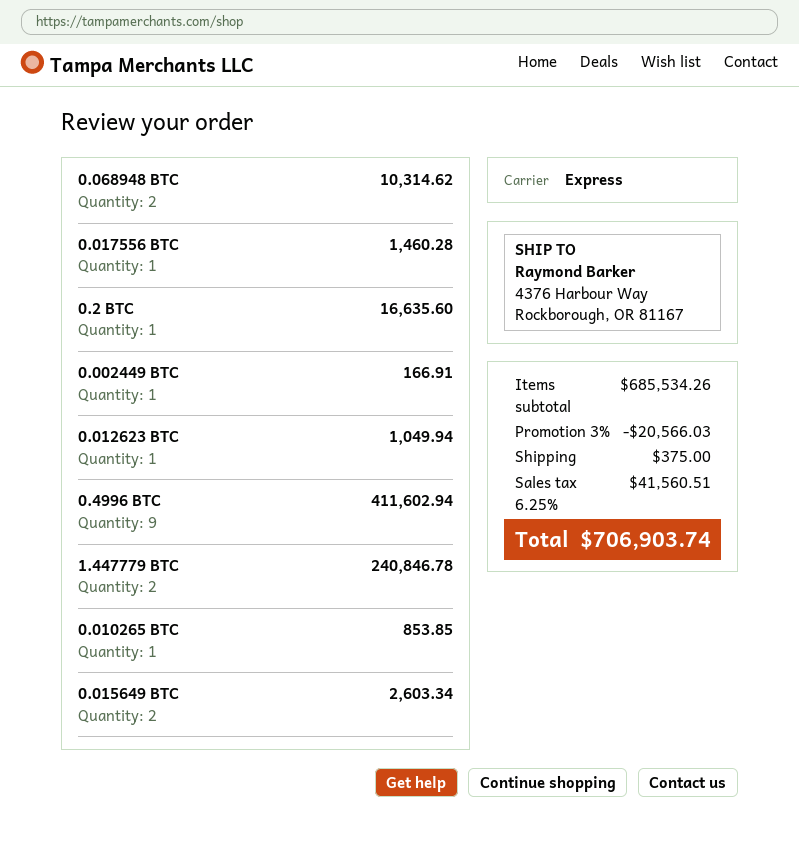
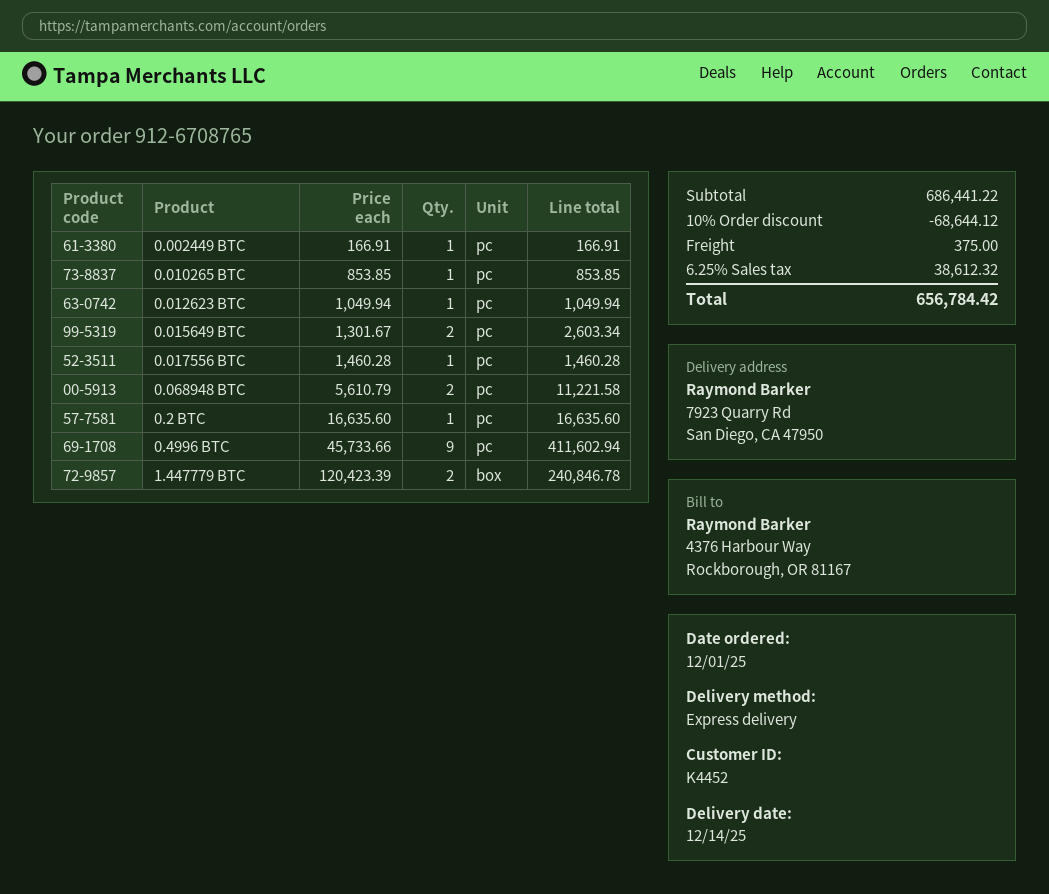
ship to: 4376 Harbour Way, Rockborough, OR 81167 -> 7923 Quarry Rd, San Diego, CA 47950
0.068948 BTC: 2 for 10314.62 -> 2 for 11221.58
subtotal: 685534.26 -> 686441.22
discount: 3% = 20566.03 -> 10% = 68644.12
tax: 6.25% = 41560.51 -> 6.25% = 38612.32
total: 706903.74 -> 656784.42

